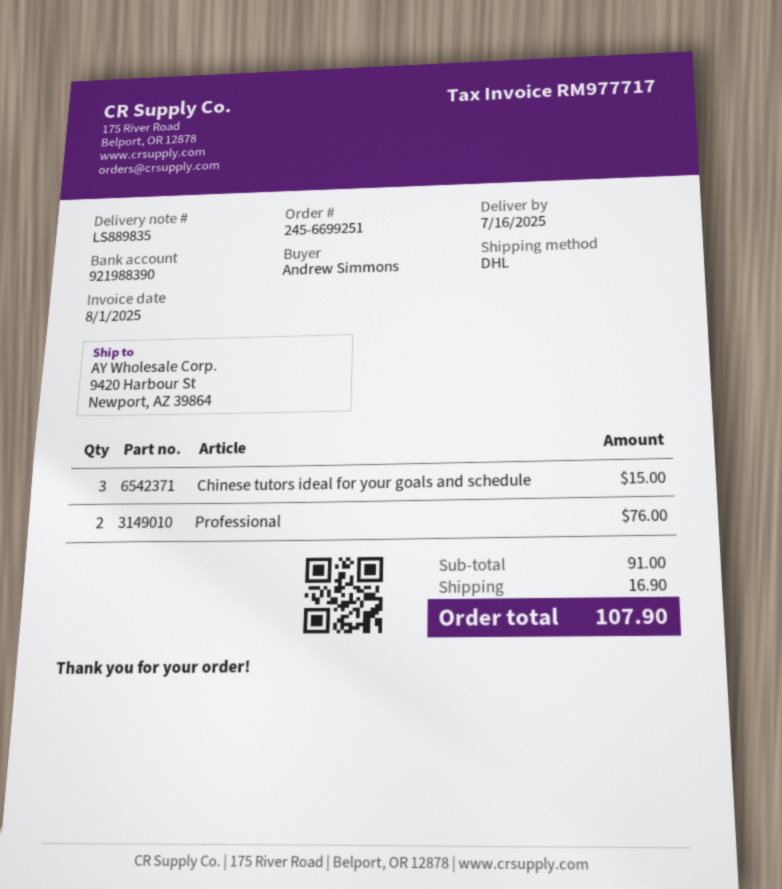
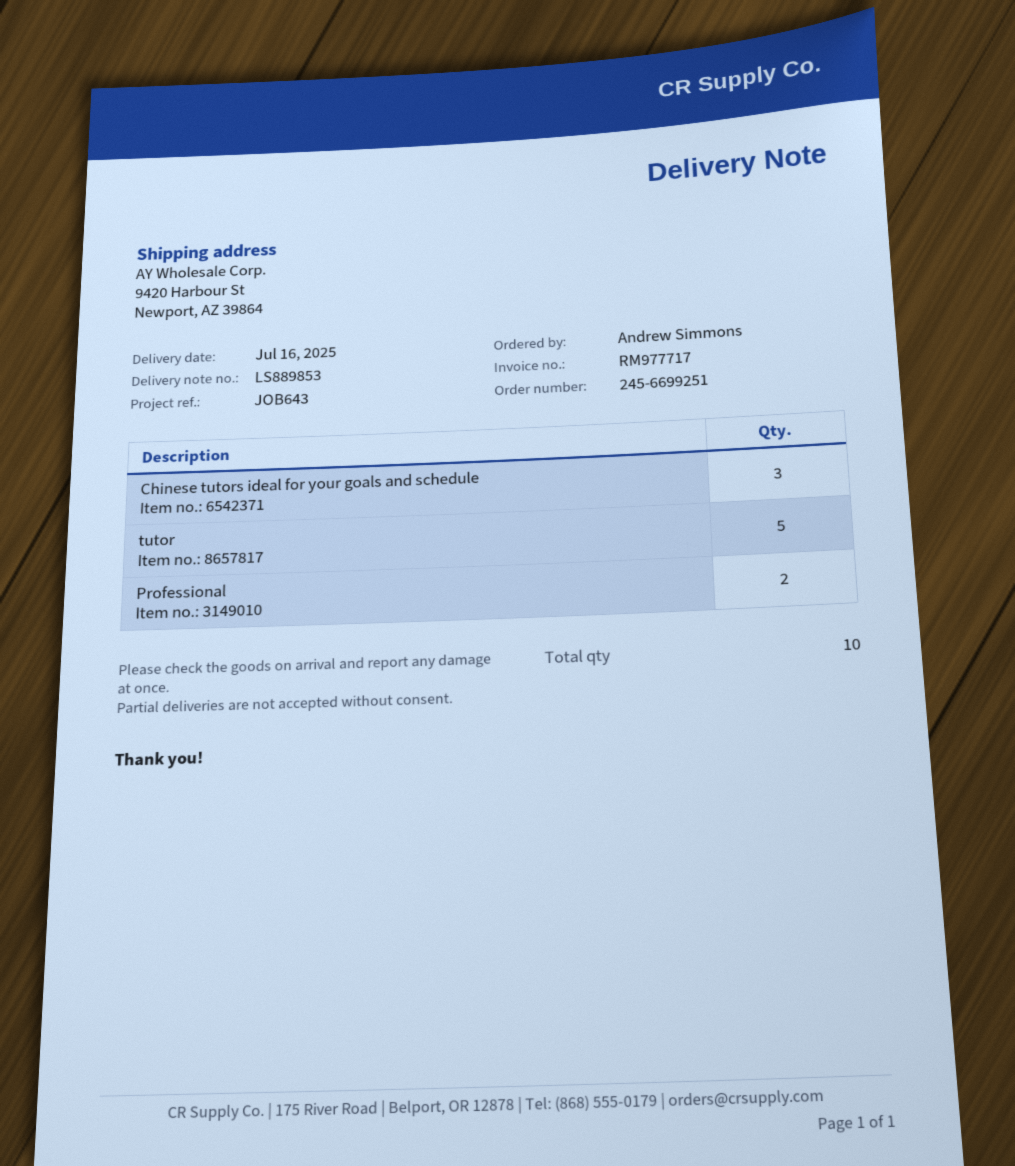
delivery note number: LS889835 -> LS889853
tutor: none -> 5

